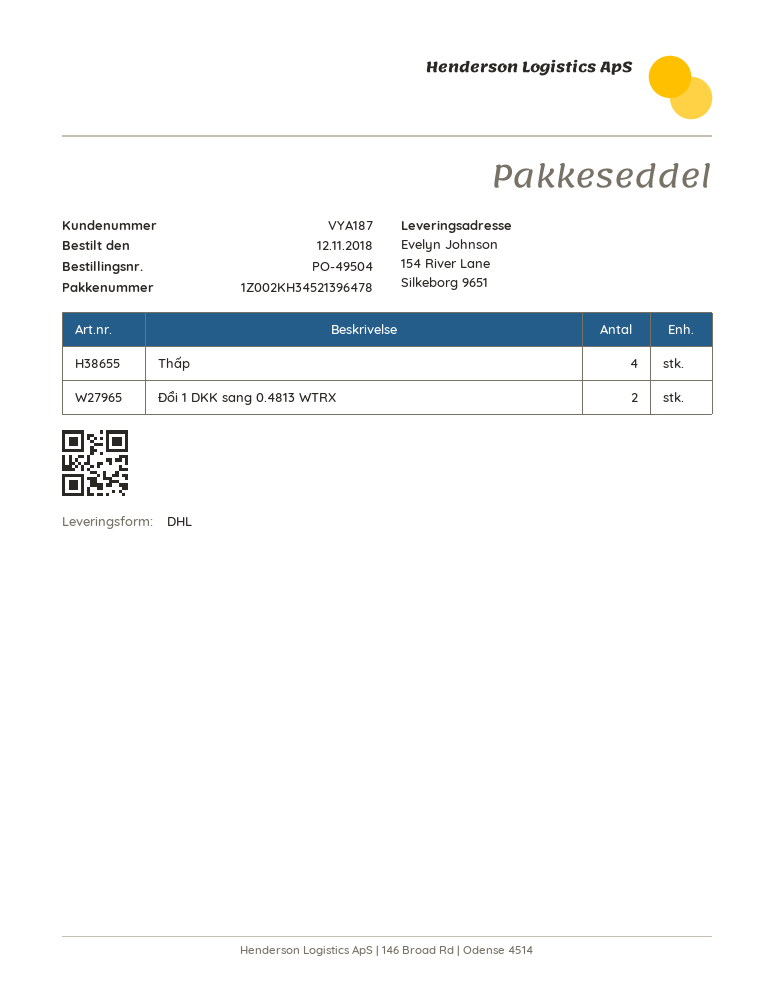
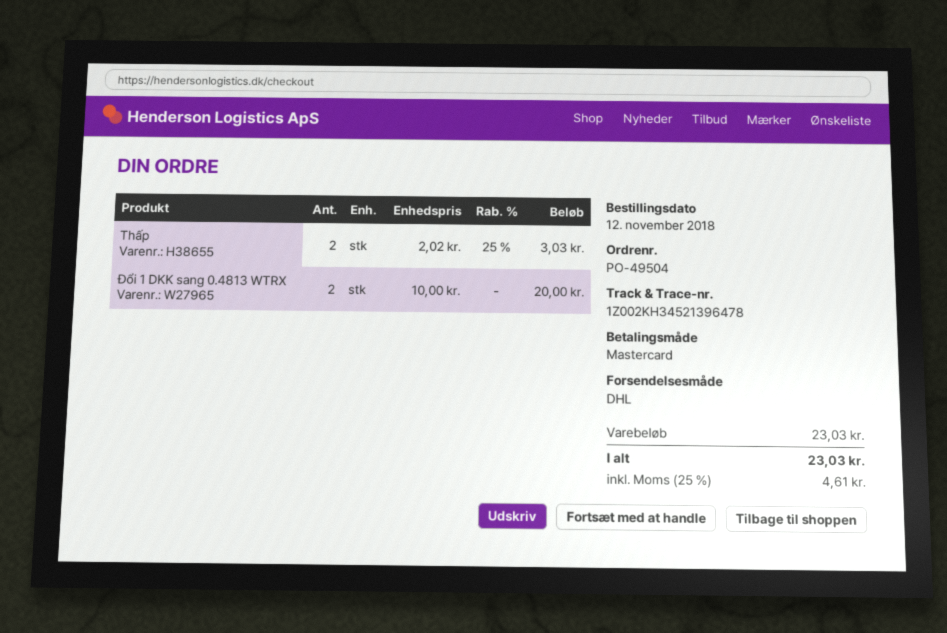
Thấp: 4 -> 2

